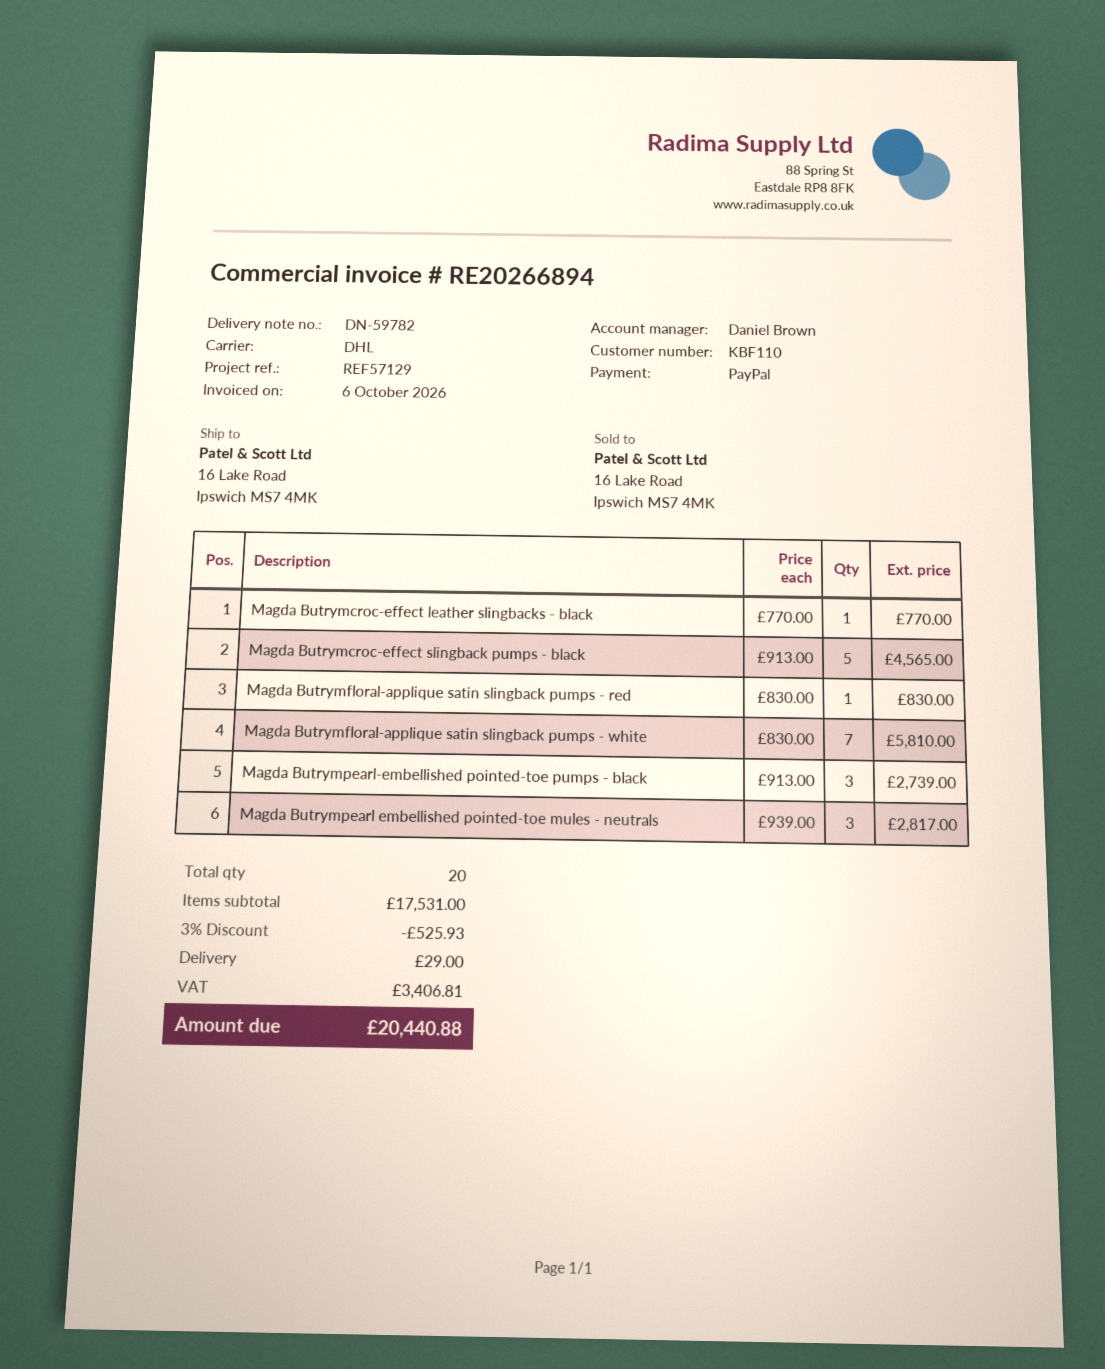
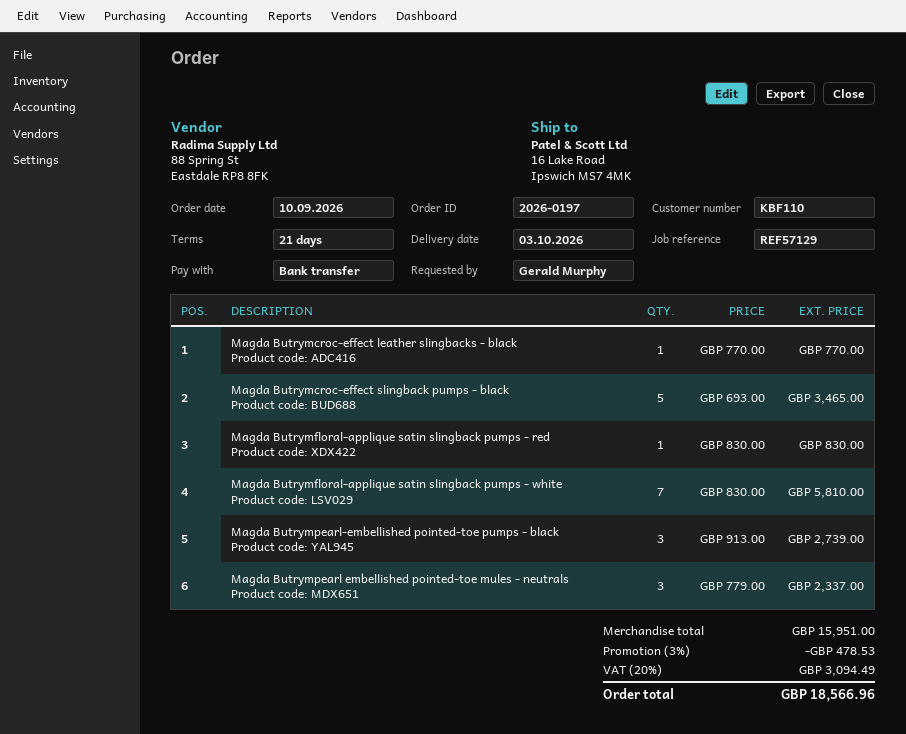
payment method: PayPal -> bank transfer
Magda Butrymcroc-effect slingback pumps - black: 5 x 913.00 = 4565.00 -> 5 x 693.00 = 3465.00
Magda Butrympearl embellished pointed-toe mules - neutrals: 3 x 939.00 = 2817.00 -> 3 x 779.00 = 2337.00
subtotal: 17531.00 -> 15951.00
discount: 3% = 525.93 -> 3% = 478.53
shipping: 29.00 -> none
tax: 3406.81 -> 3094.49
total: 20440.88 -> 18566.96

